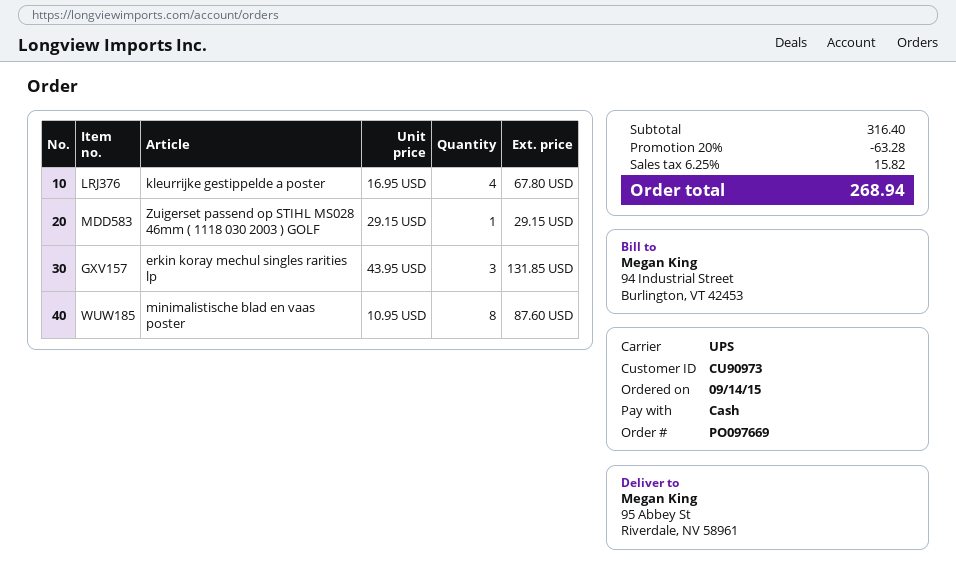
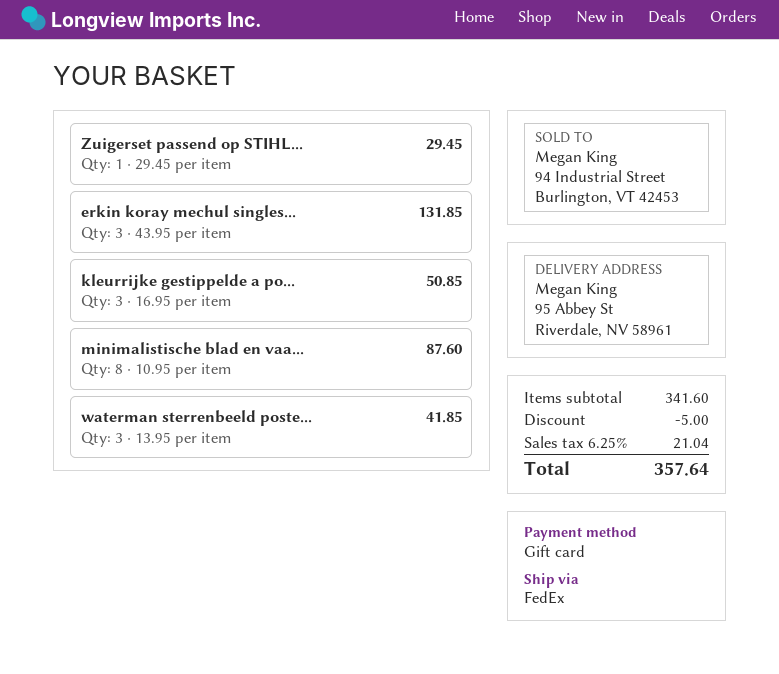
payment method: cash -> gift card
shipping method: UPS -> FedEx
kleurrijke gestippelde a poster: 4 x 16.95 = 67.80 -> 3 x 16.95 = 50.85
Zuigerset passend op STIHL MS028 46mm ( 1118 030 2003 ) GOLF: 1 x 29.15 = 29.15 -> 1 x 29.45 = 29.45
waterman sterrenbeeld poste...: none -> 3 x 13.95 = 41.85
subtotal: 316.40 -> 341.60
discount: 63.28 -> 5.00
tax: 6.25% = 15.82 -> 6.25% = 21.04
total: 268.94 -> 357.64

